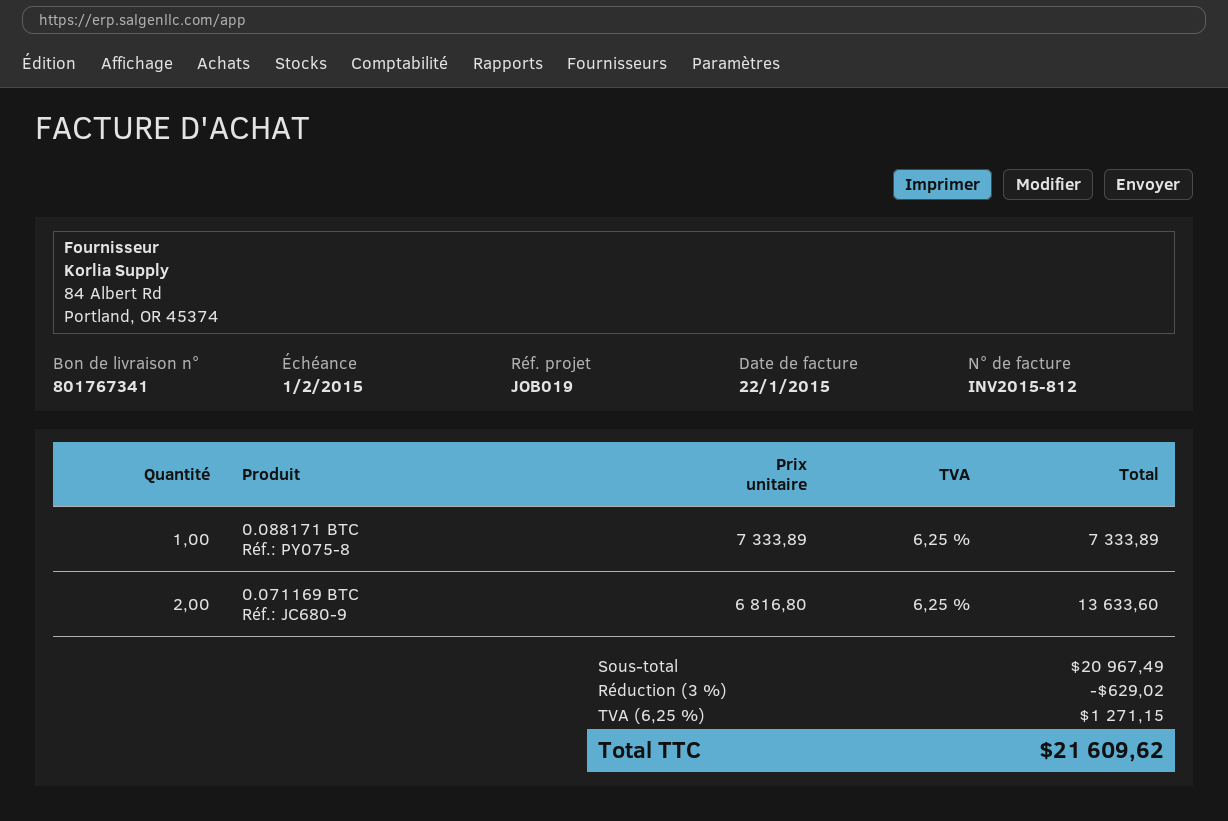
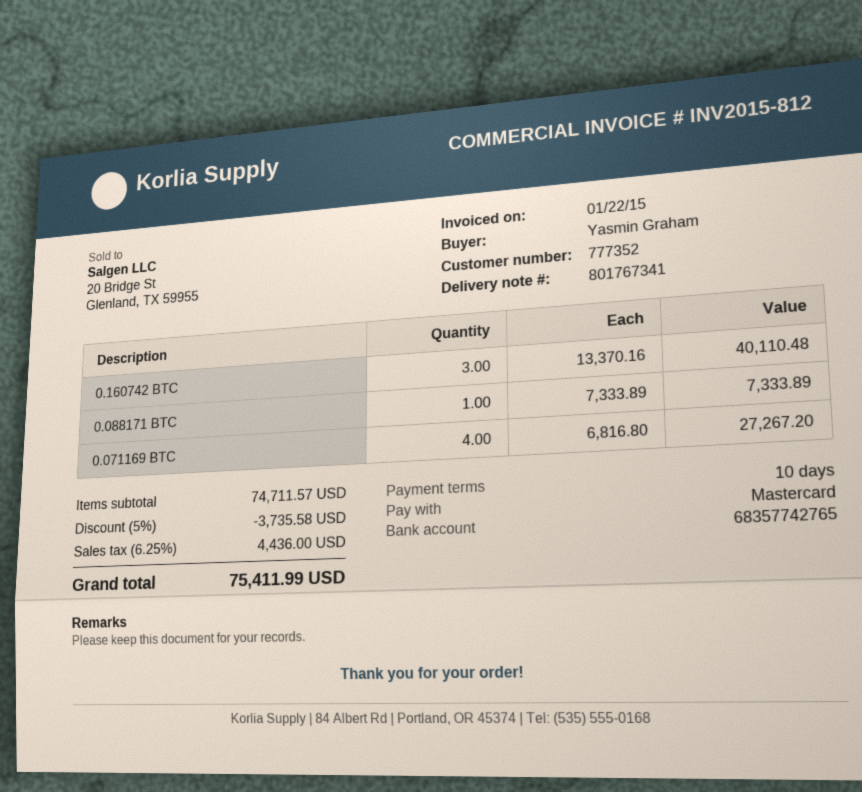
0.071169 BTC: 2 x 6816.80 = 13633.60 -> 4 x 6816.80 = 27267.20
0.160742 BTC: none -> 3 x 13370.16 = 40110.48
subtotal: 20967.49 -> 74711.57
discount: 3% = 629.02 -> 5% = 3735.58
tax: 6.25% = 1271.15 -> 6.25% = 4436.00
total: 21609.62 -> 75411.99

